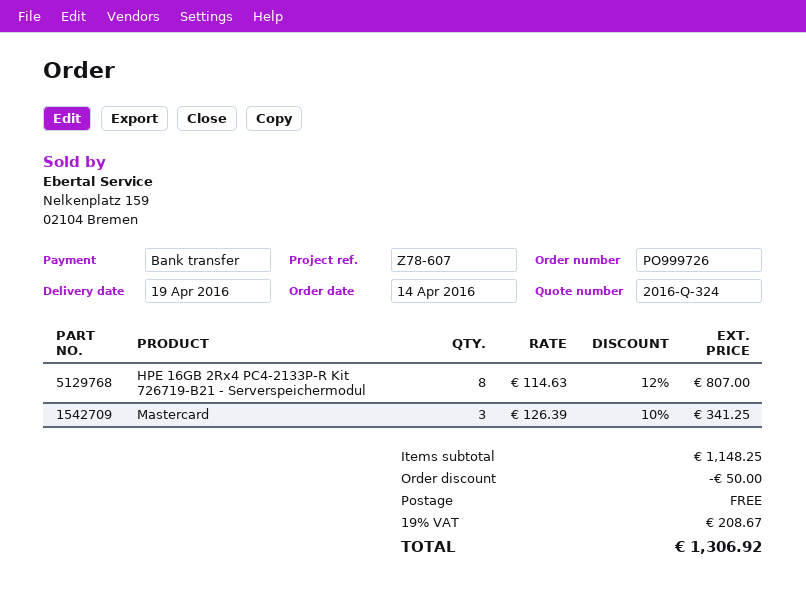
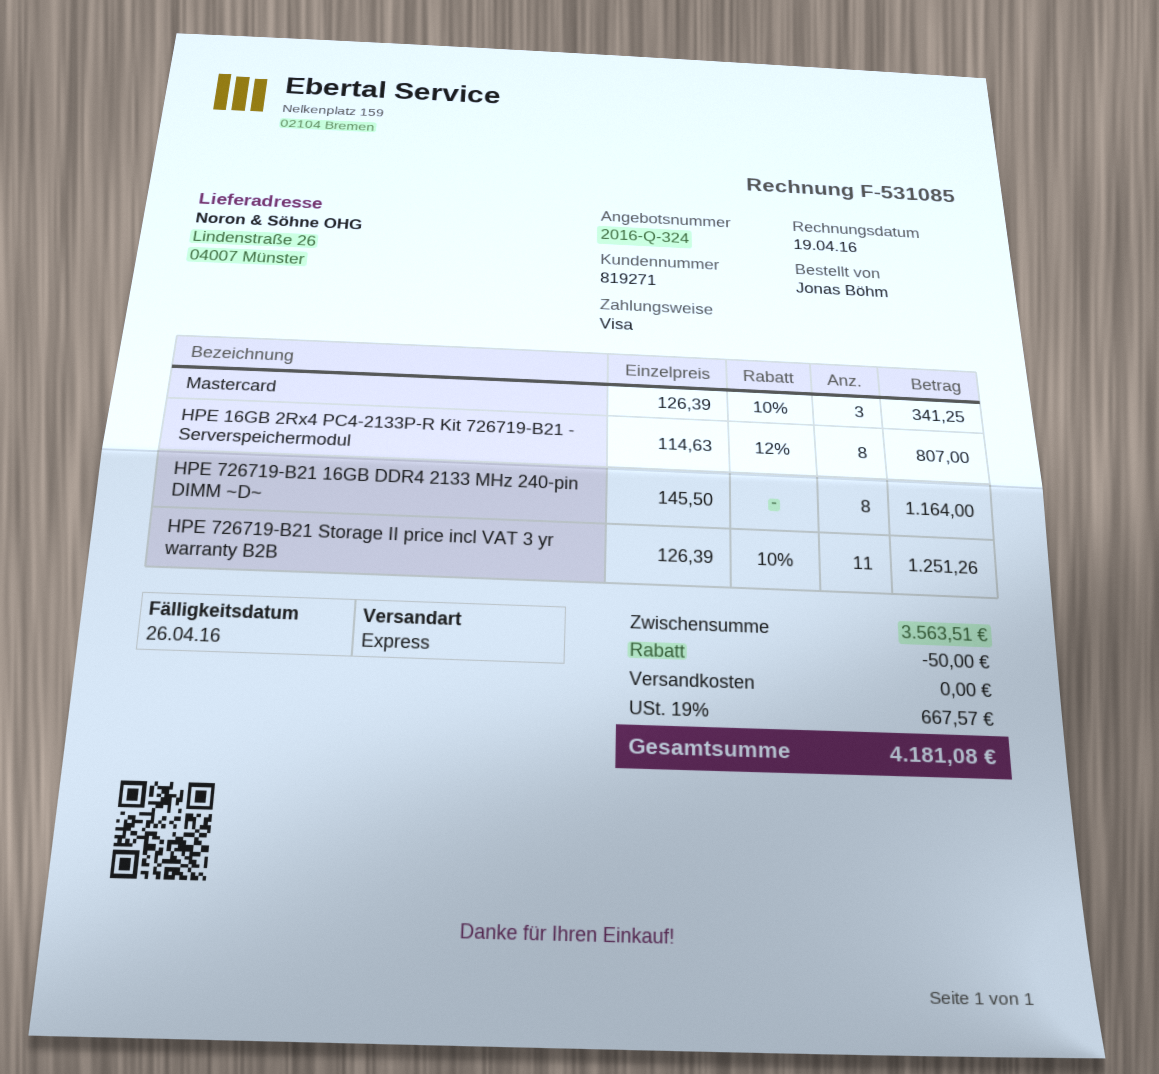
payment method: bank transfer -> Visa
HPE 726719-B21 16GB DDR4 2133 MHz 240-pin DIMM ~D~: none -> 8 x 145.50 = 1164.00
HPE 726719-B21 Storage II price incl VAT 3 yr warranty B2B: none -> 11 x 126.39 - 10% = 1251.26
subtotal: 1148.25 -> 3563.51
tax: 19% = 208.67 -> 19% = 667.57
total: 1306.92 -> 4181.08

